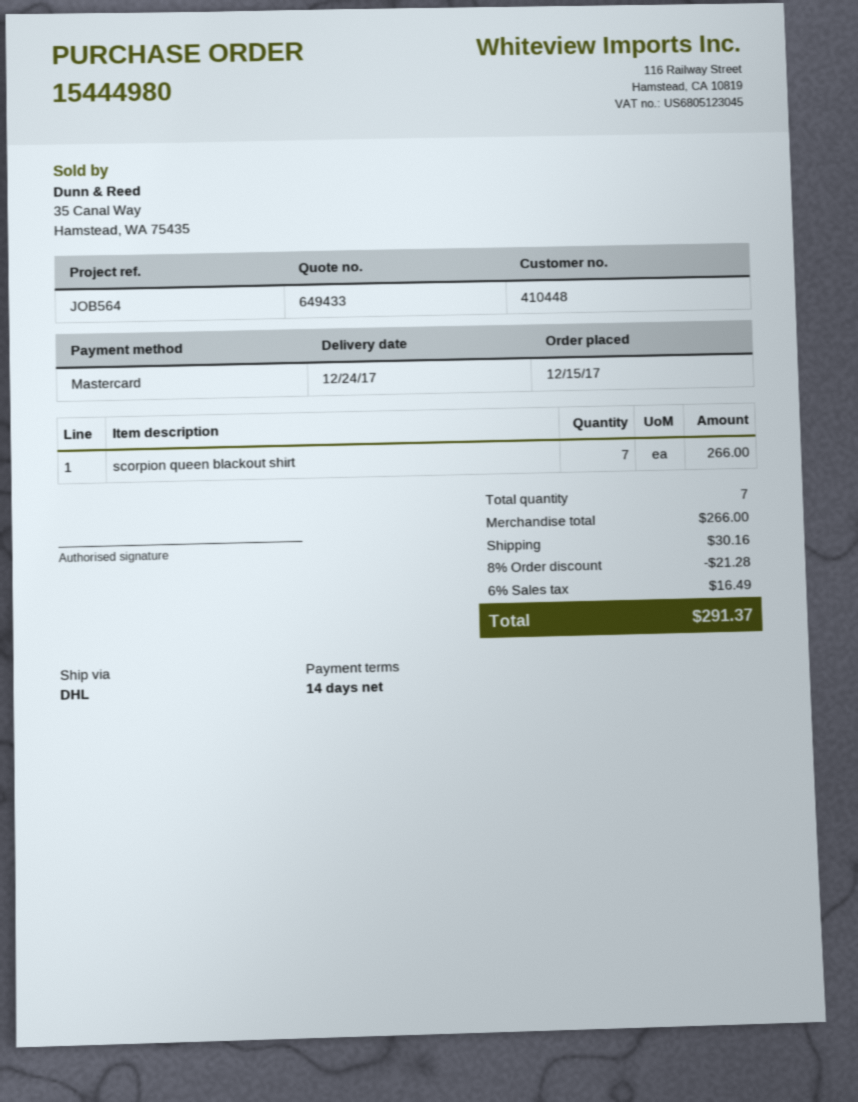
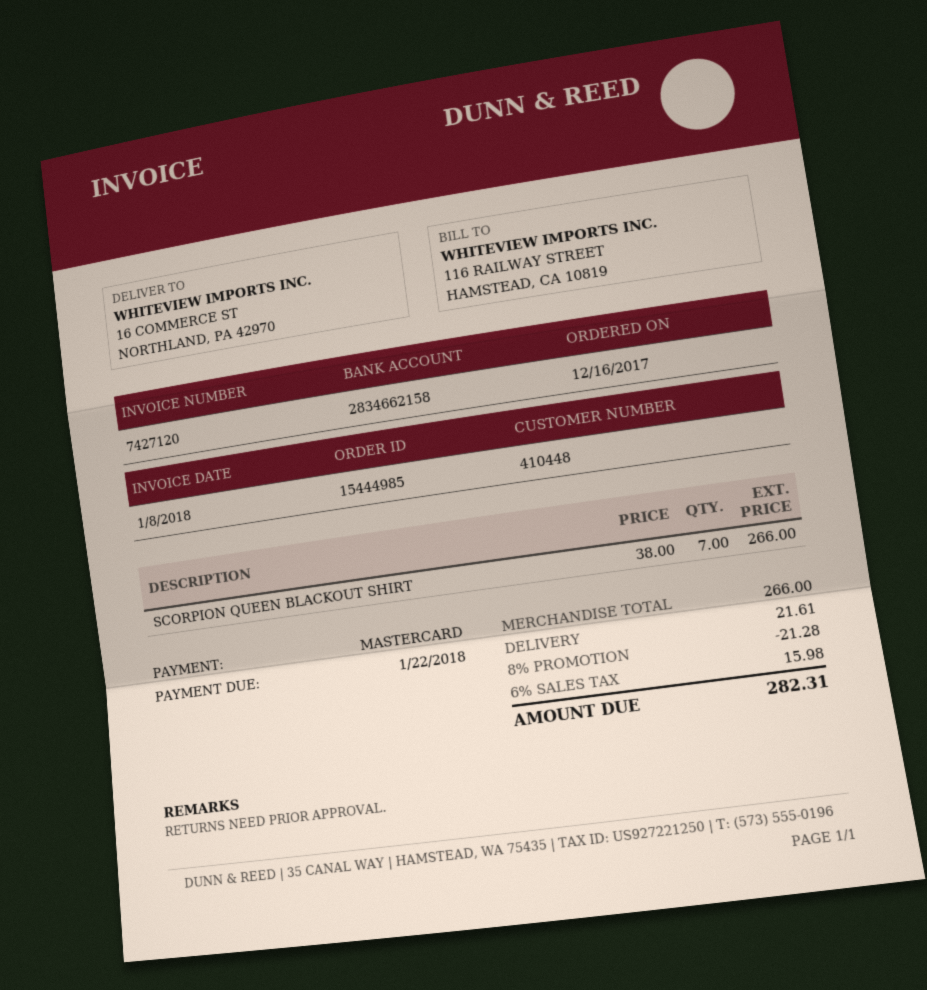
order number: 15444980 -> 15444985
order date: 2017-12-15 -> 2017-12-16
shipping: 30.16 -> 21.61
tax: 6% = 16.49 -> 6% = 15.98
total: 291.37 -> 282.31

